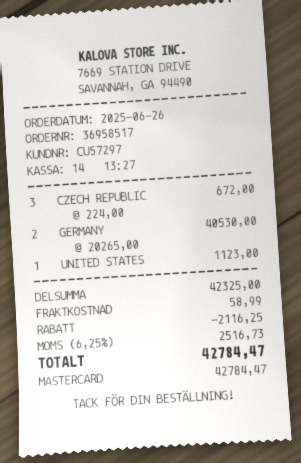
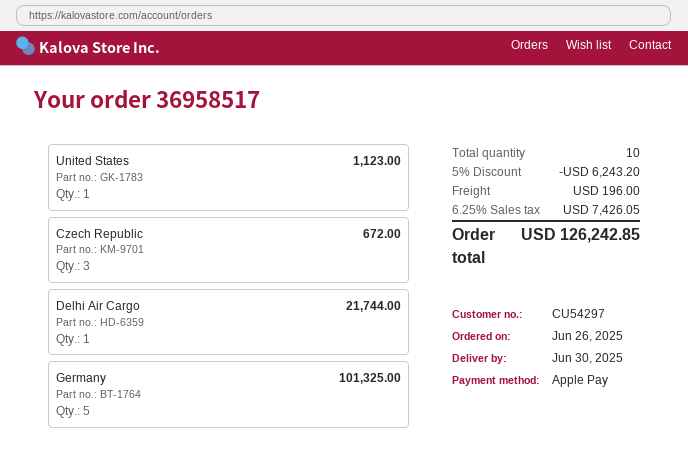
customer number: CU57297 -> CU54297
payment method: Mastercard -> Apple Pay
GERMANY: 2 for 40530.00 -> 5 for 101325.00
Delhi Air Cargo: none -> 1 for 21744.00
discount: 2116.25 -> 6243.20
shipping: 58.99 -> 196.00
tax: 6.25% = 2516.73 -> 6.25% = 7426.05
total: 42784.47 -> 126242.85

